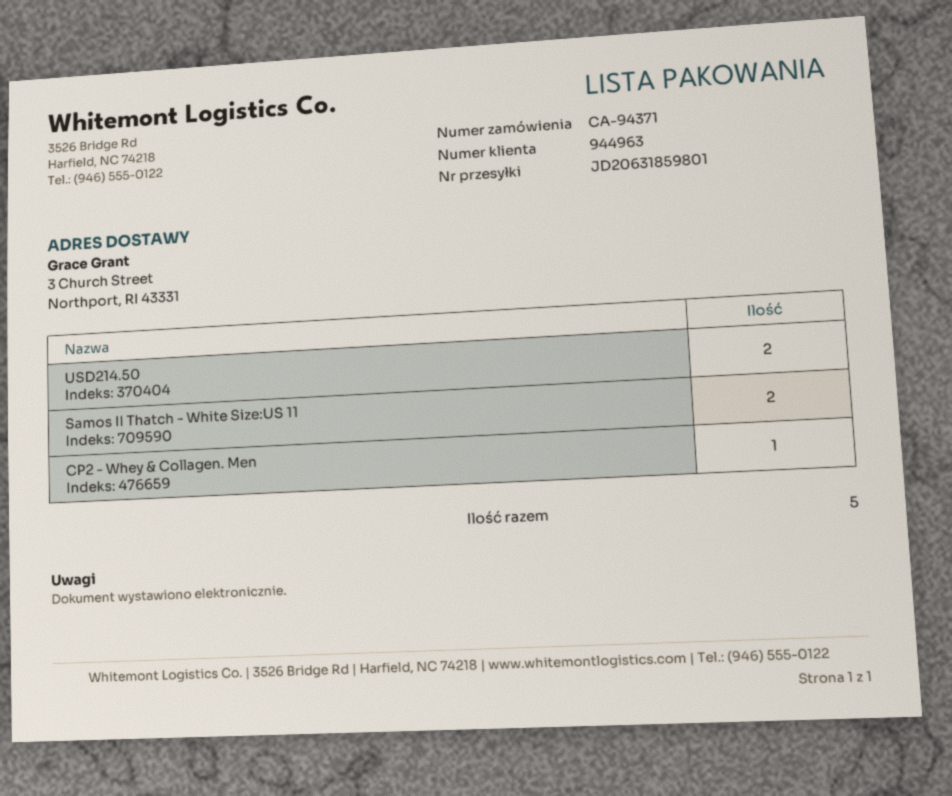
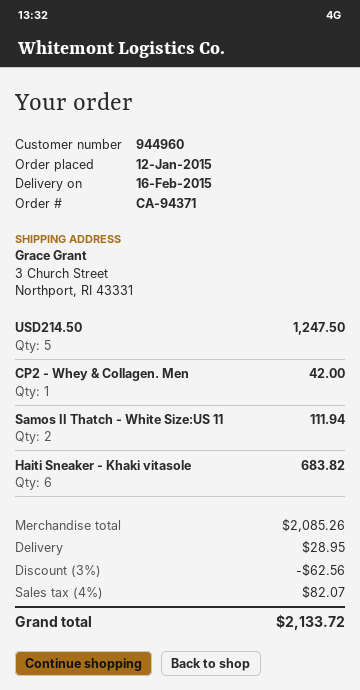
customer number: 944963 -> 944960
USD214.50: 2 -> 5
Haiti Sneaker - Khaki vitasole: none -> 6

